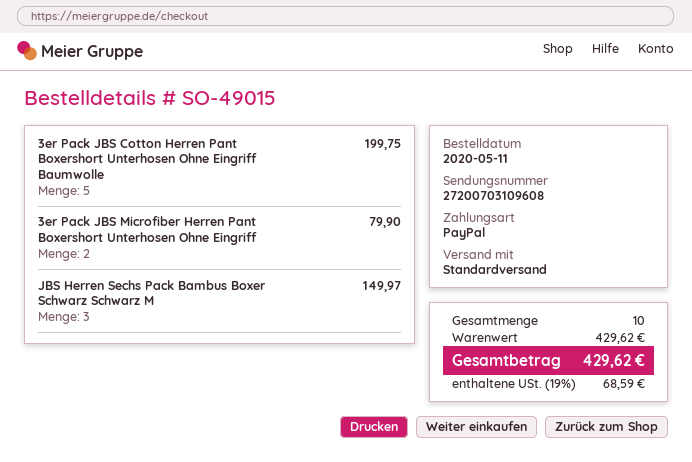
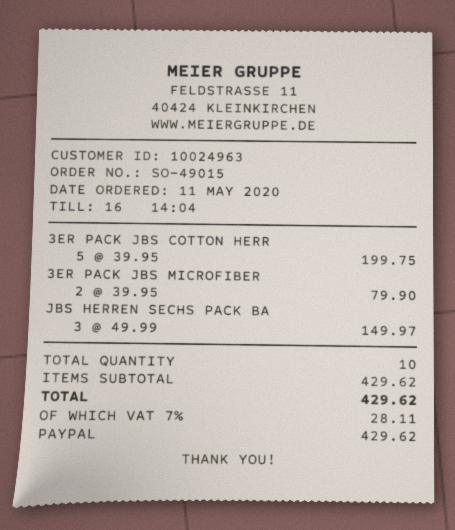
tax: 19% = 68.59 -> 7% = 28.11

